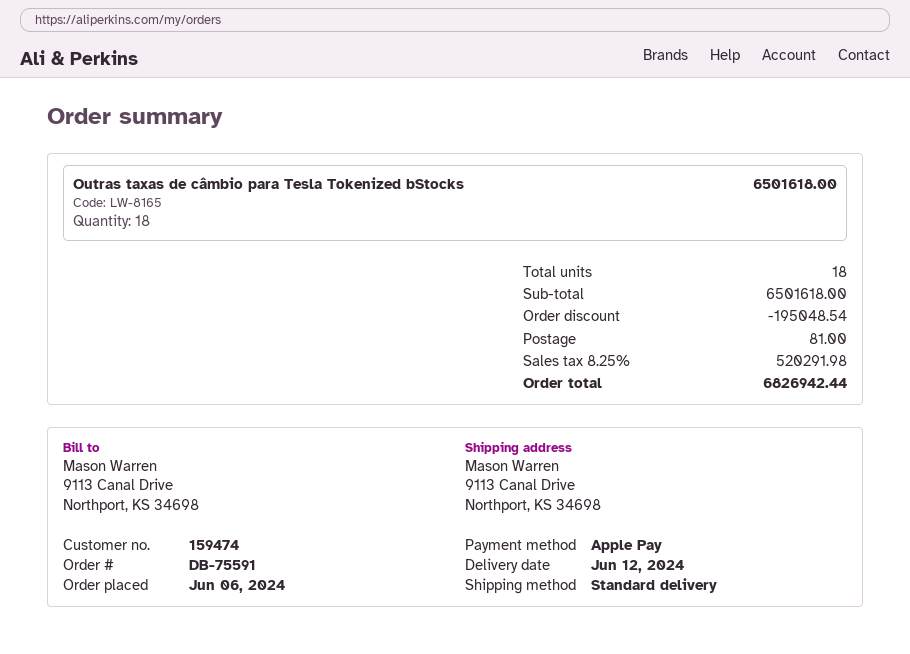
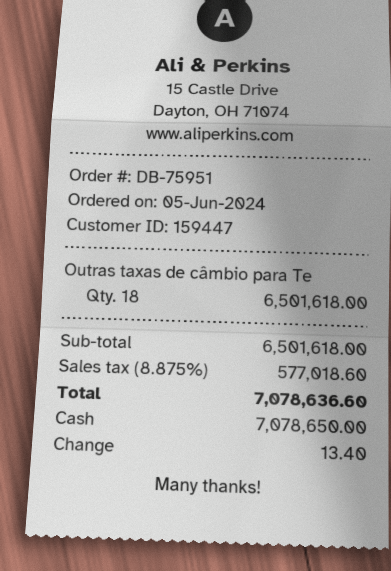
order number: DB-75591 -> DB-75951
order date: 2024-06-06 -> 2024-06-05
customer number: 159474 -> 159447
payment method: Apple Pay -> cash
discount: 195048.54 -> none
shipping: 81.00 -> none
tax: 8.25% = 520291.98 -> 8.875% = 577018.60
total: 6826942.44 -> 7078636.60

